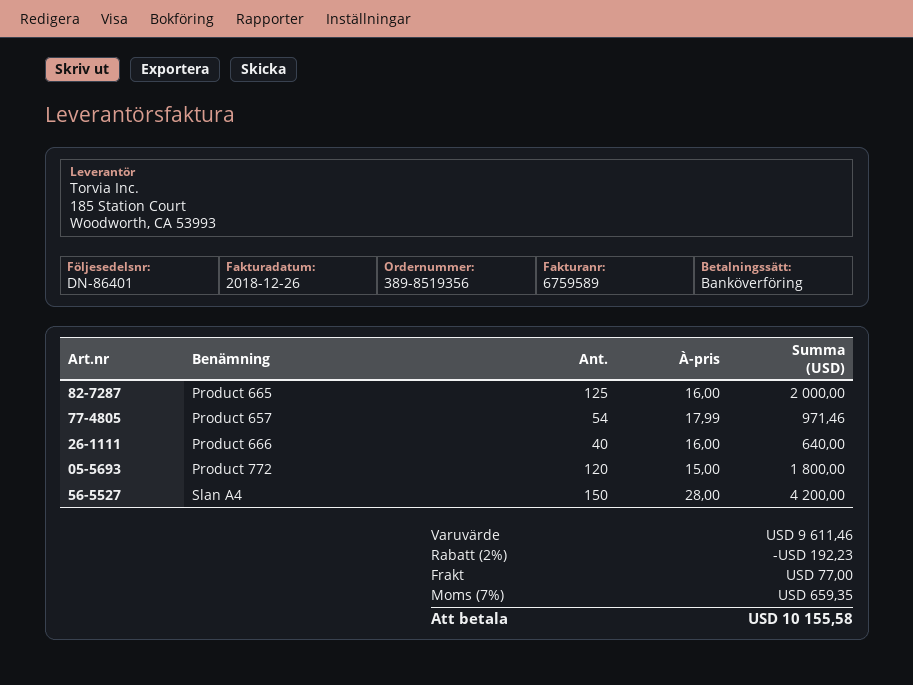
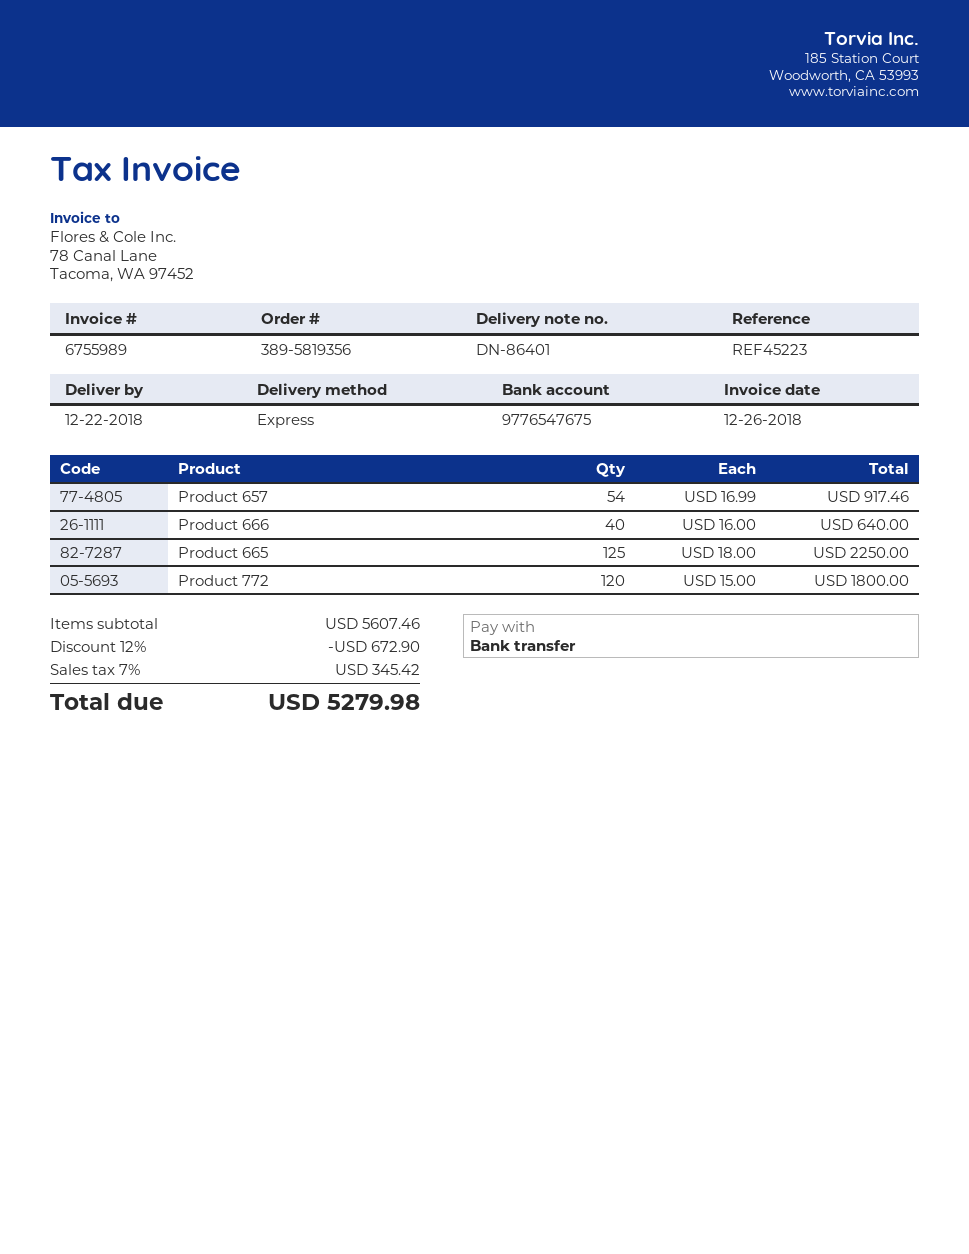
order number: 389-8519356 -> 389-5819356
invoice number: 6759589 -> 6755989
Product 665: 125 x 16.00 = 2000.00 -> 125 x 18.00 = 2250.00
Product 657: 54 x 17.99 = 971.46 -> 54 x 16.99 = 917.46
Slan A4: 150 x 28.00 = 4200.00 -> none
subtotal: 9611.46 -> 5607.46
discount: 2% = 192.23 -> 12% = 672.90
shipping: 77.00 -> none
tax: 7% = 659.35 -> 7% = 345.42
total: 10155.58 -> 5279.98

